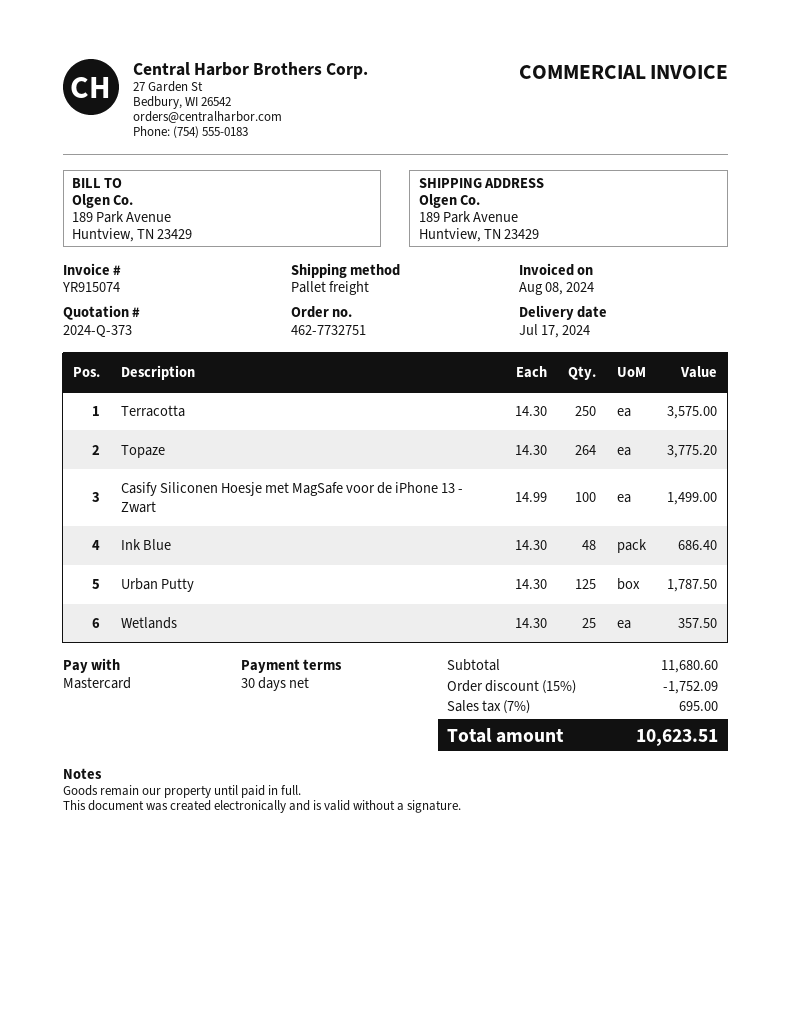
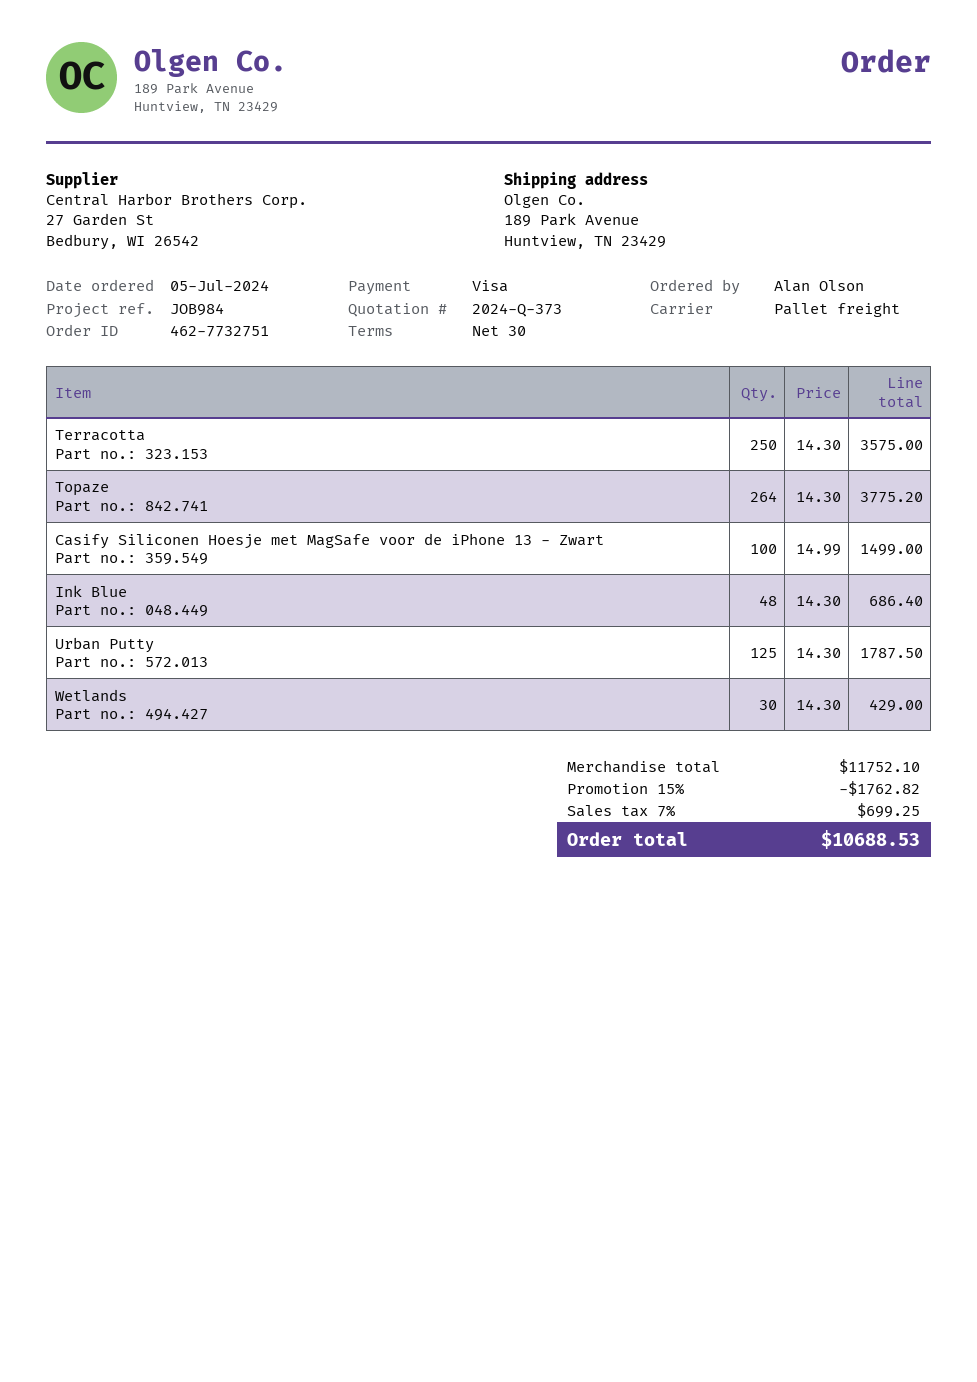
payment method: Mastercard -> Visa
Wetlands: 25 x 14.30 = 357.50 -> 30 x 14.30 = 429.00
subtotal: 11680.60 -> 11752.10
discount: 15% = 1752.09 -> 15% = 1762.82
tax: 7% = 695.00 -> 7% = 699.25
total: 10623.51 -> 10688.53

